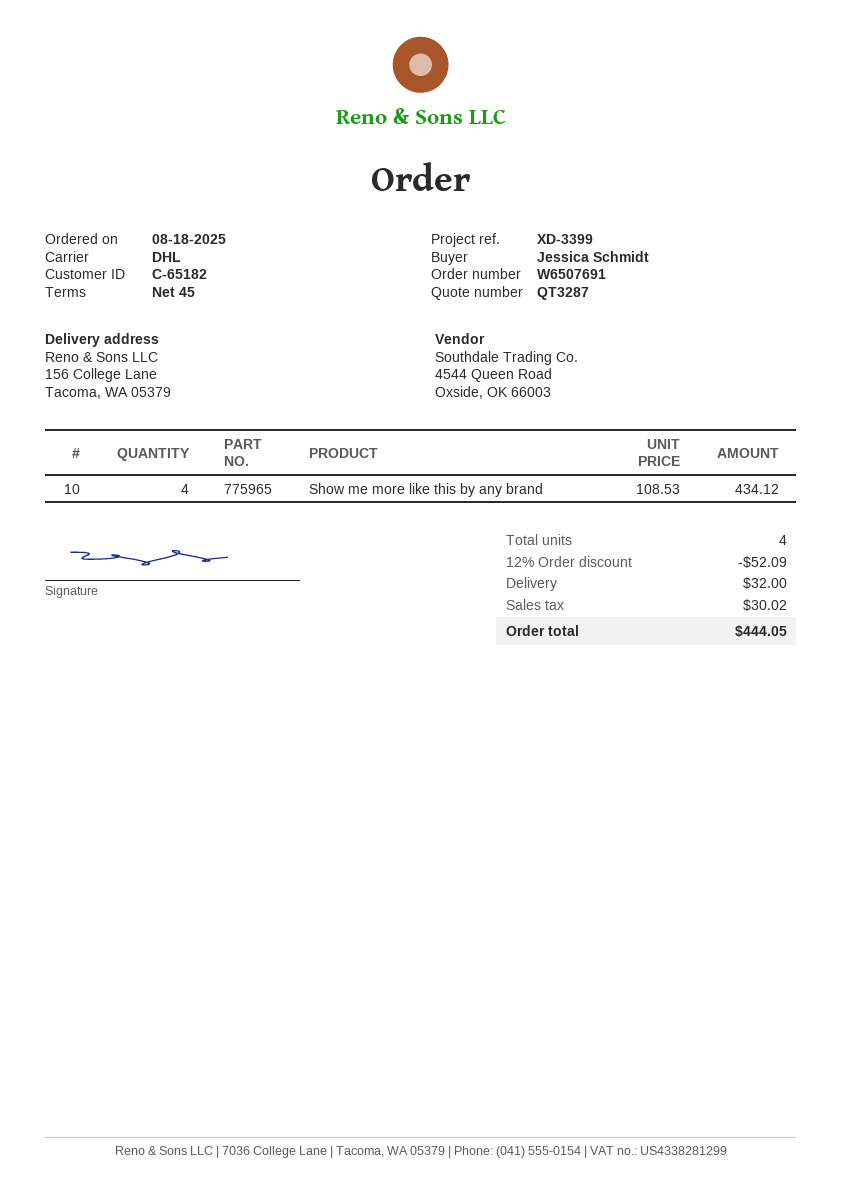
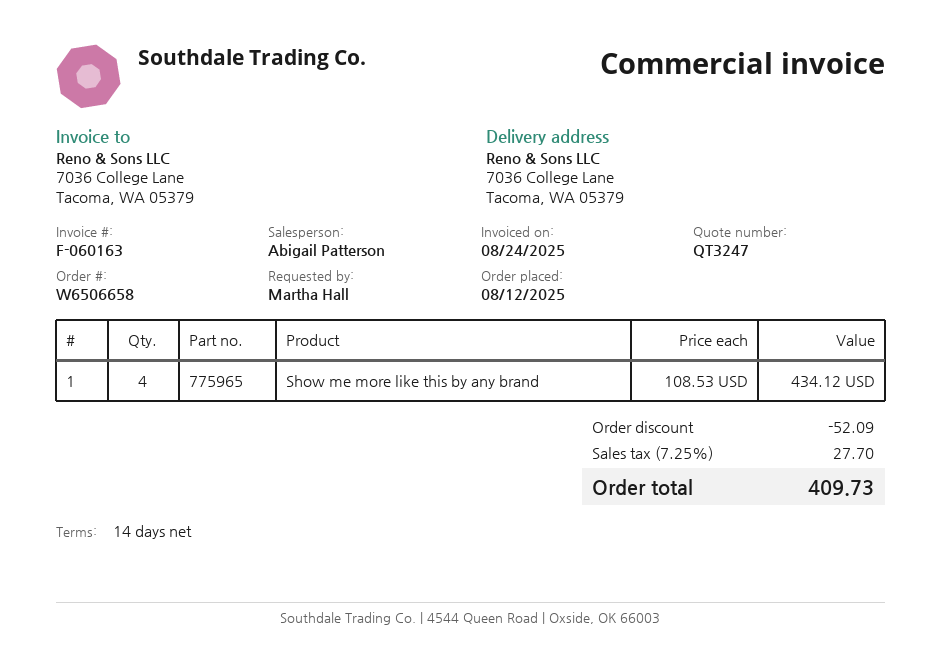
quote number: QT3287 -> QT3247
order number: W6507691 -> W6506658
order date: 2025-08-18 -> 2025-08-12
payment terms: 45 days -> 14 days
ordered by: Jessica Schmidt -> Martha Hall
ship to: 156 College Lane, Tacoma, WA 05379 -> 7036 College Lane, Tacoma, WA 05379
shipping: 32.00 -> none
tax: 30.02 -> 27.70
total: 444.05 -> 409.73

